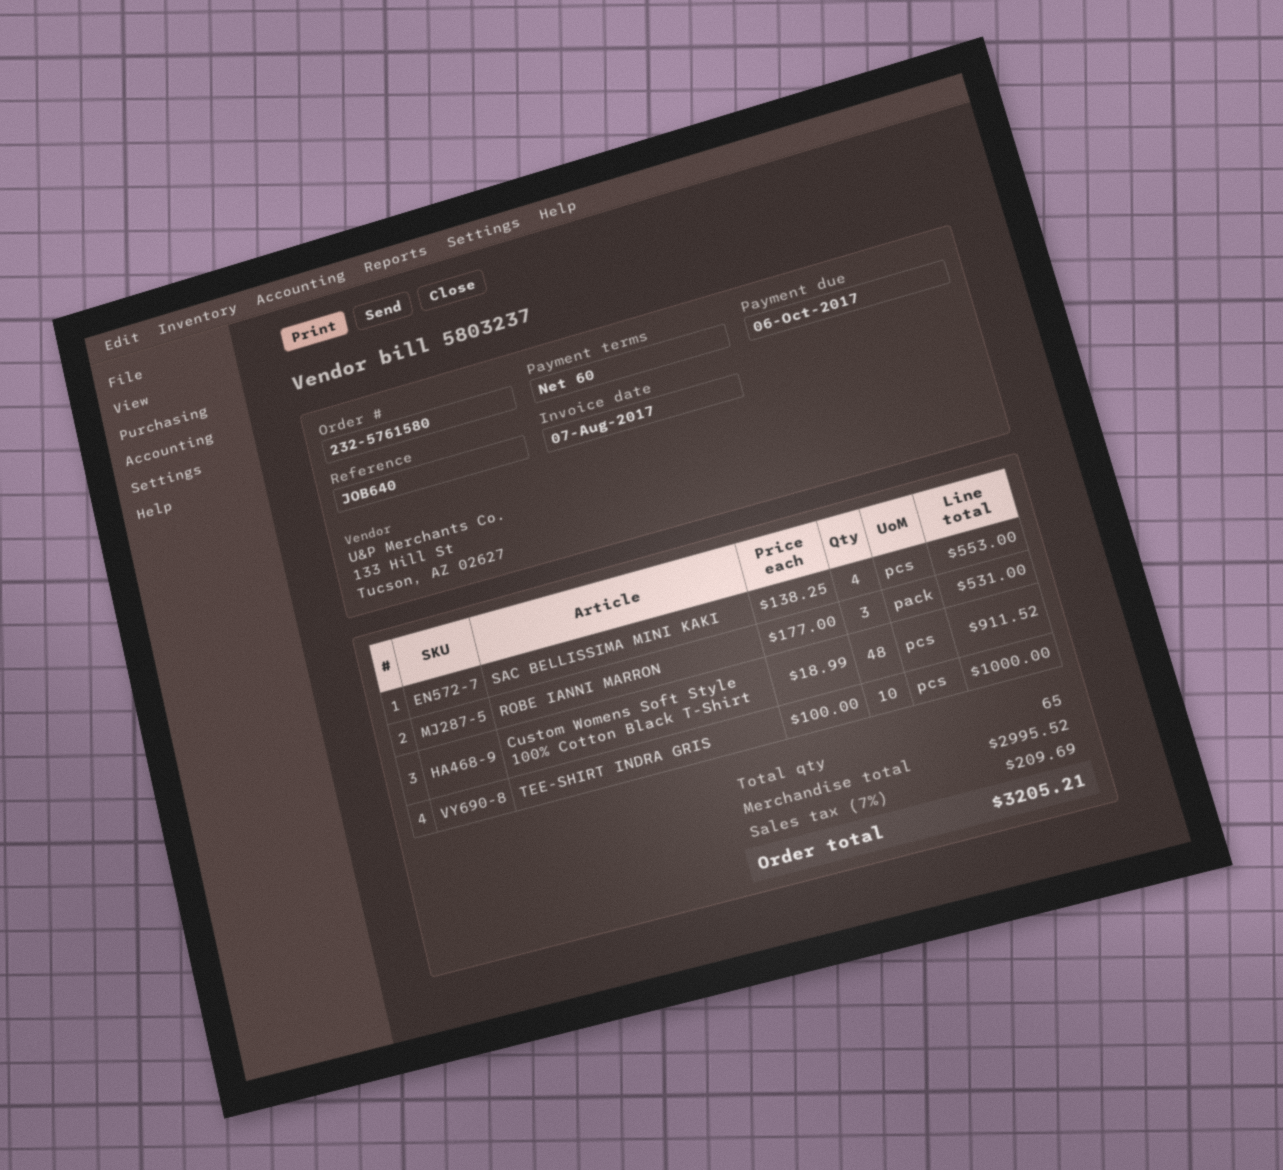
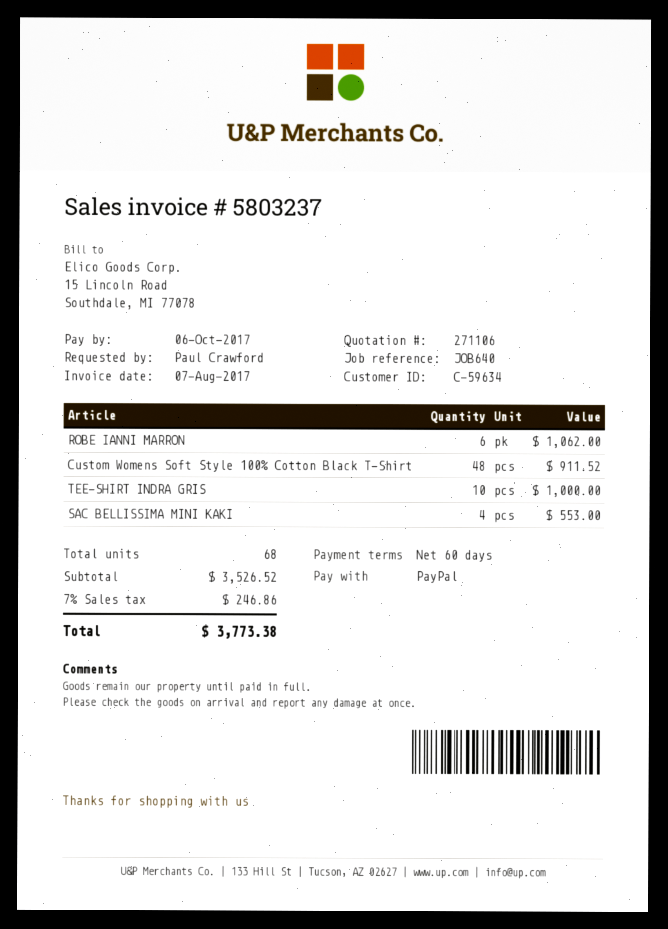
ROBE IANNI MARRON: 3 for 531.00 -> 6 for 1062.00
total quantity: 65 -> 68
subtotal: 2995.52 -> 3526.52
tax: 7% = 209.69 -> 7% = 246.86
total: 3205.21 -> 3773.38

